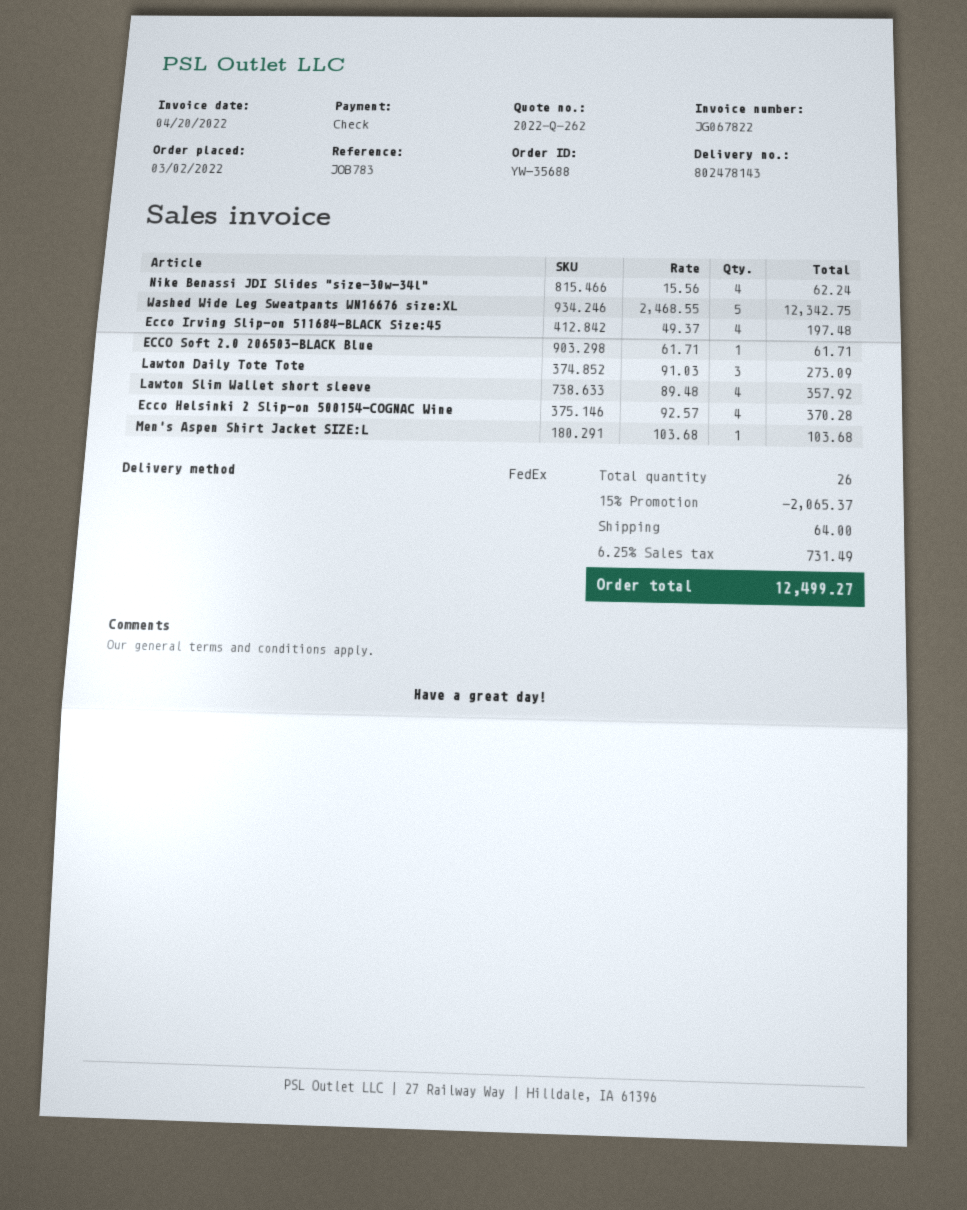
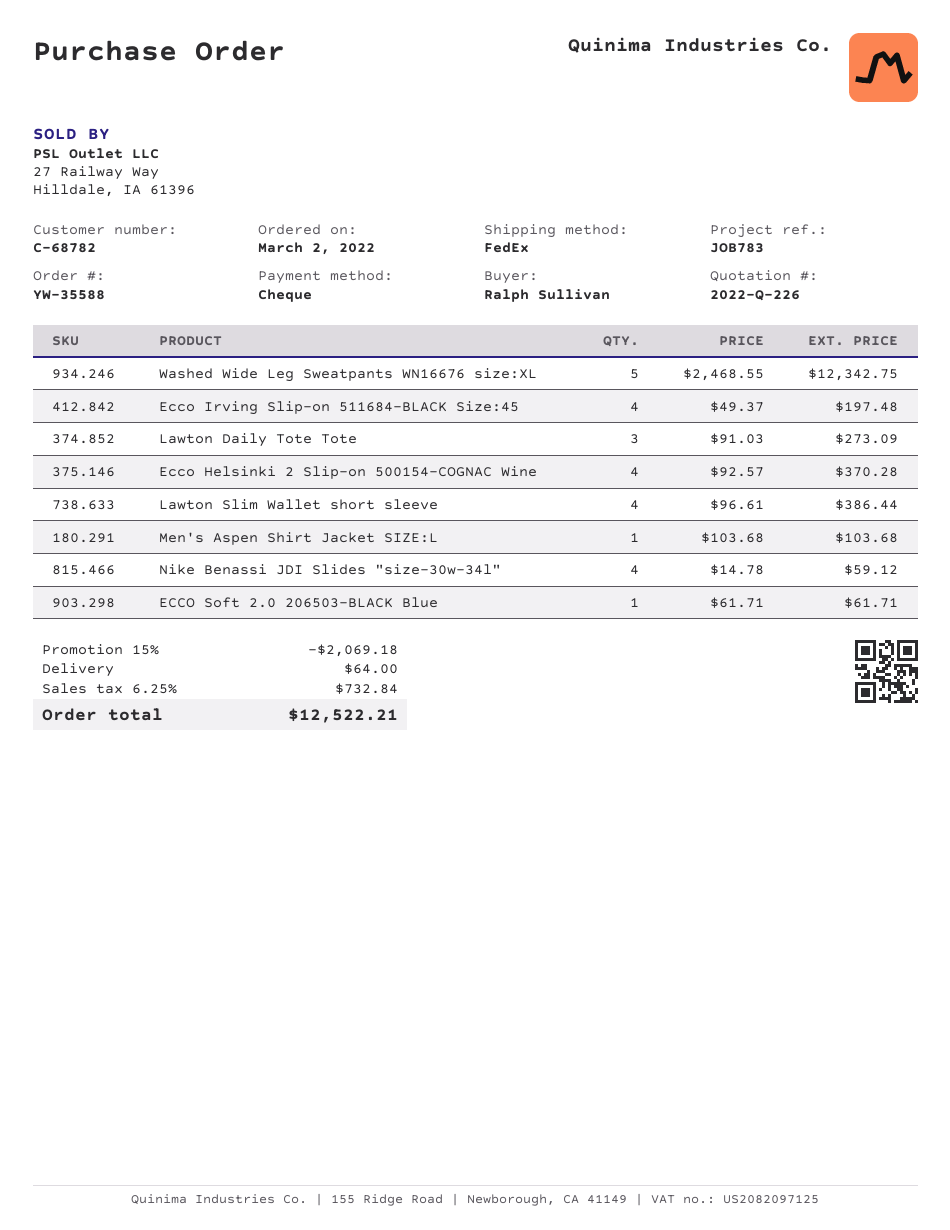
quote number: 2022-Q-262 -> 2022-Q-226
order number: YW-35688 -> YW-35588
Nike Benassi JDI Slides "size-30w-34l": 4 x 15.56 = 62.24 -> 4 x 14.78 = 59.12
Lawton Slim Wallet short sleeve: 4 x 89.48 = 357.92 -> 4 x 96.61 = 386.44
discount: 15% = 2065.37 -> 15% = 2069.18
tax: 6.25% = 731.49 -> 6.25% = 732.84
total: 12499.27 -> 12522.21

